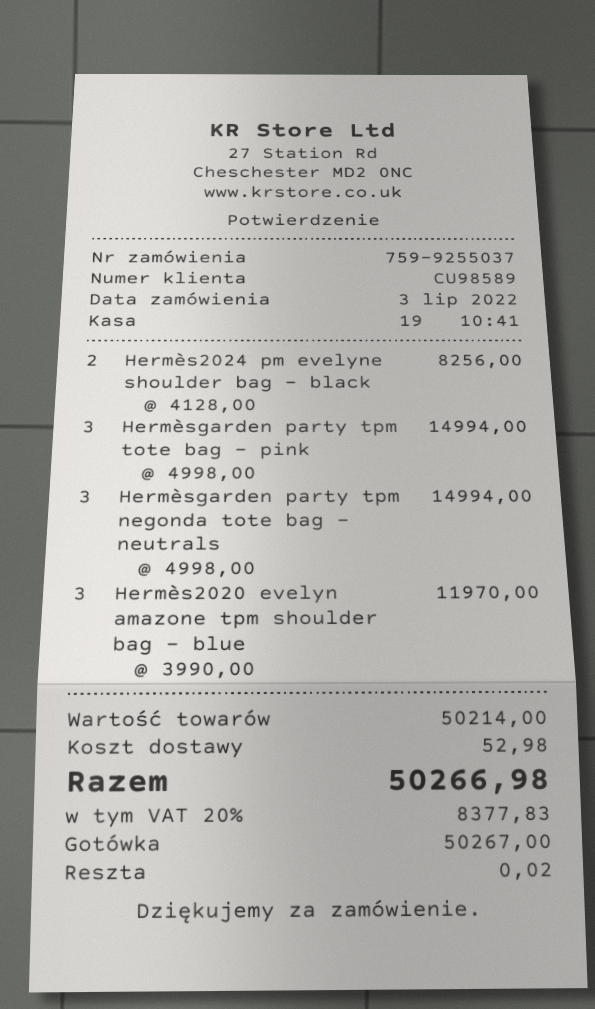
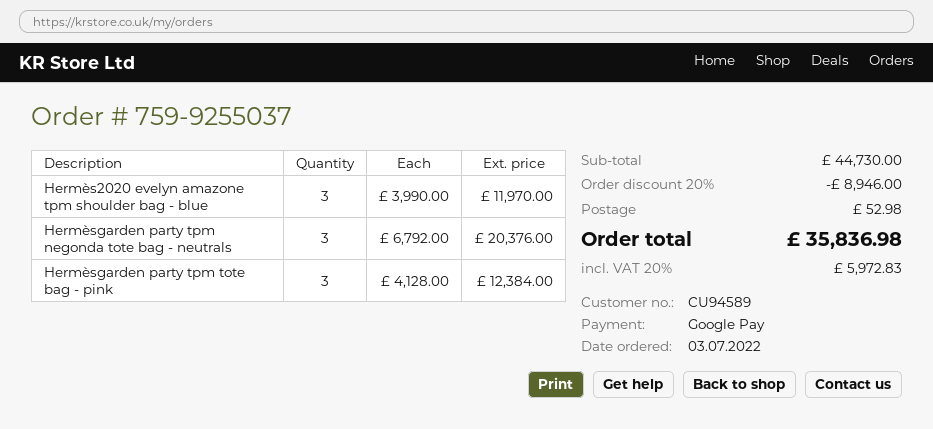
customer number: CU98589 -> CU94589
payment method: cash -> Google Pay
Hermès2024 pm evelyne shoulder bag - black: 2 x 4128.00 = 8256.00 -> none
Hermèsgarden party tpm tote bag - pink: 3 x 4998.00 = 14994.00 -> 3 x 4128.00 = 12384.00
Hermèsgarden party tpm negonda tote bag - neutrals: 3 x 4998.00 = 14994.00 -> 3 x 6792.00 = 20376.00
subtotal: 50214.00 -> 44730.00
discount: none -> 20% = 8946.00
tax: 20% = 8377.83 -> 20% = 5972.83
total: 50266.98 -> 35836.98

